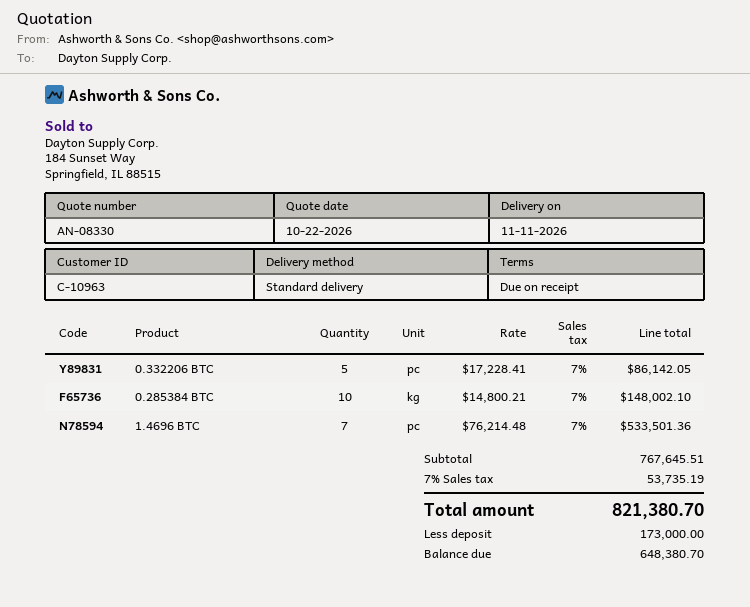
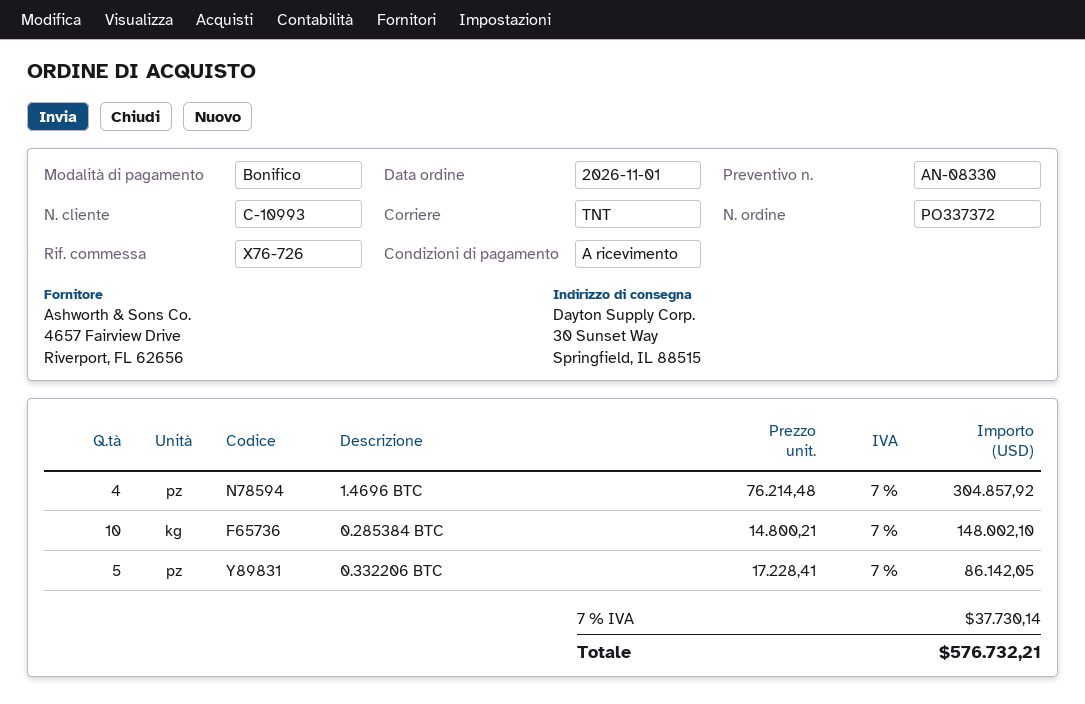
customer number: C-10963 -> C-10993
shipping method: standard -> TNT
1.4696 BTC: 7 x 76214.48 = 533501.36 -> 4 x 76214.48 = 304857.92
tax: 7% = 53735.19 -> 7% = 37730.14
total: 821380.70 -> 576732.21

